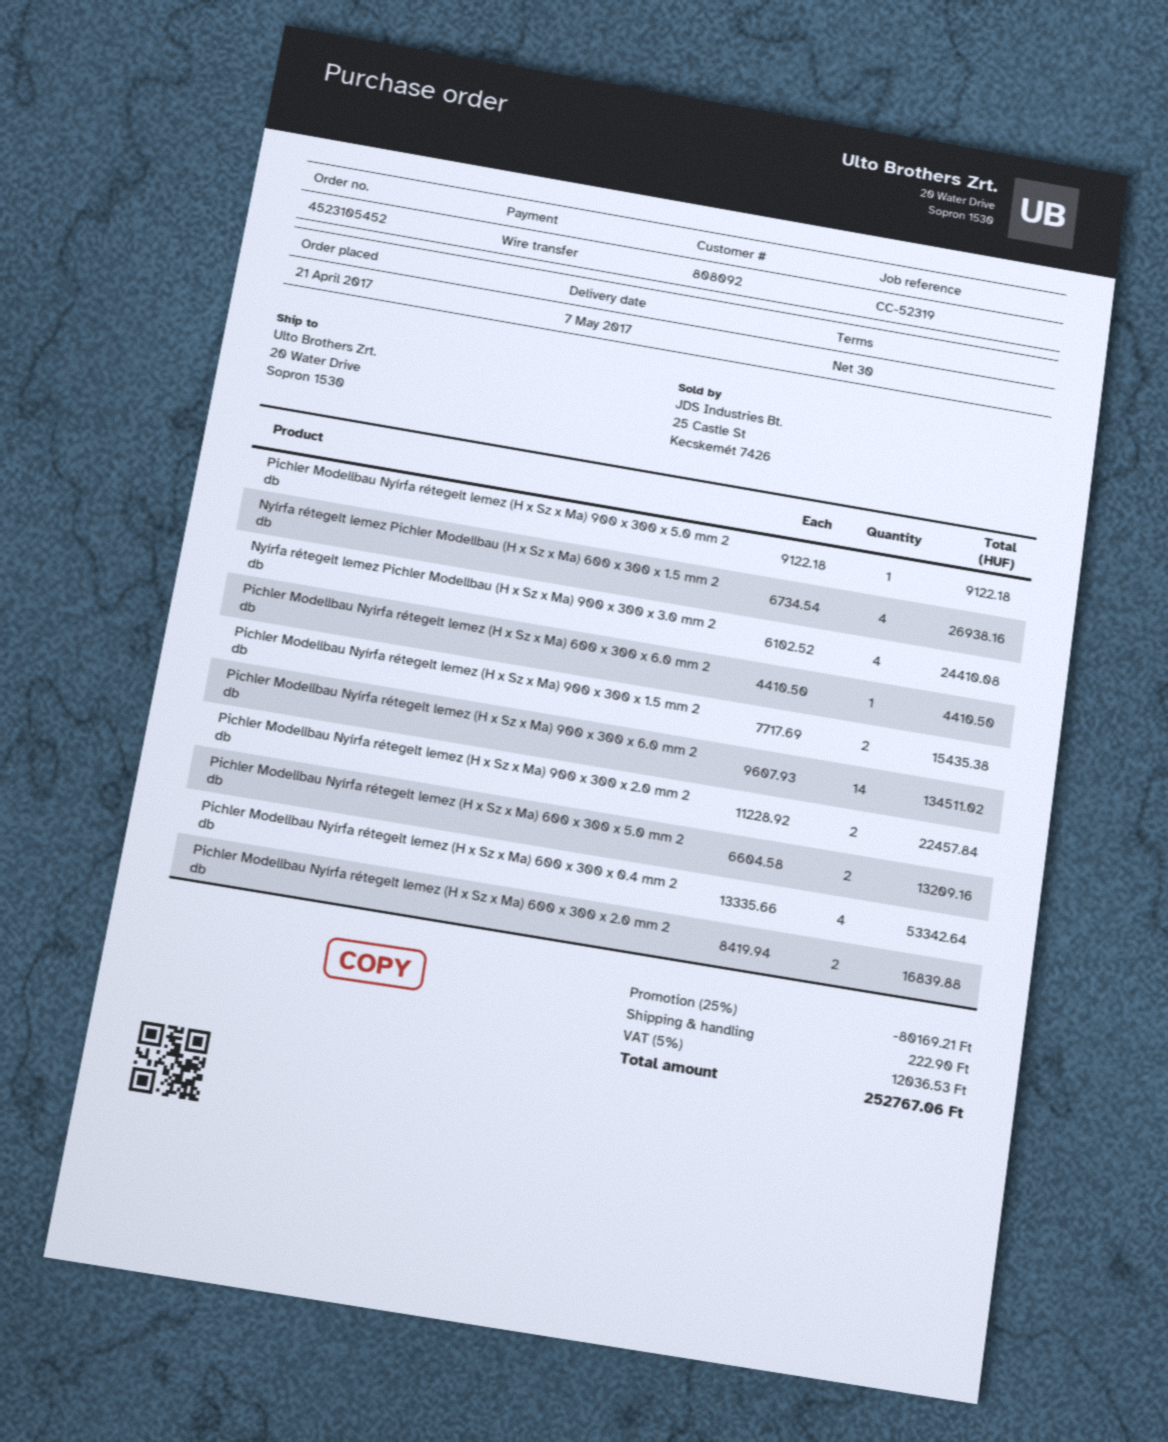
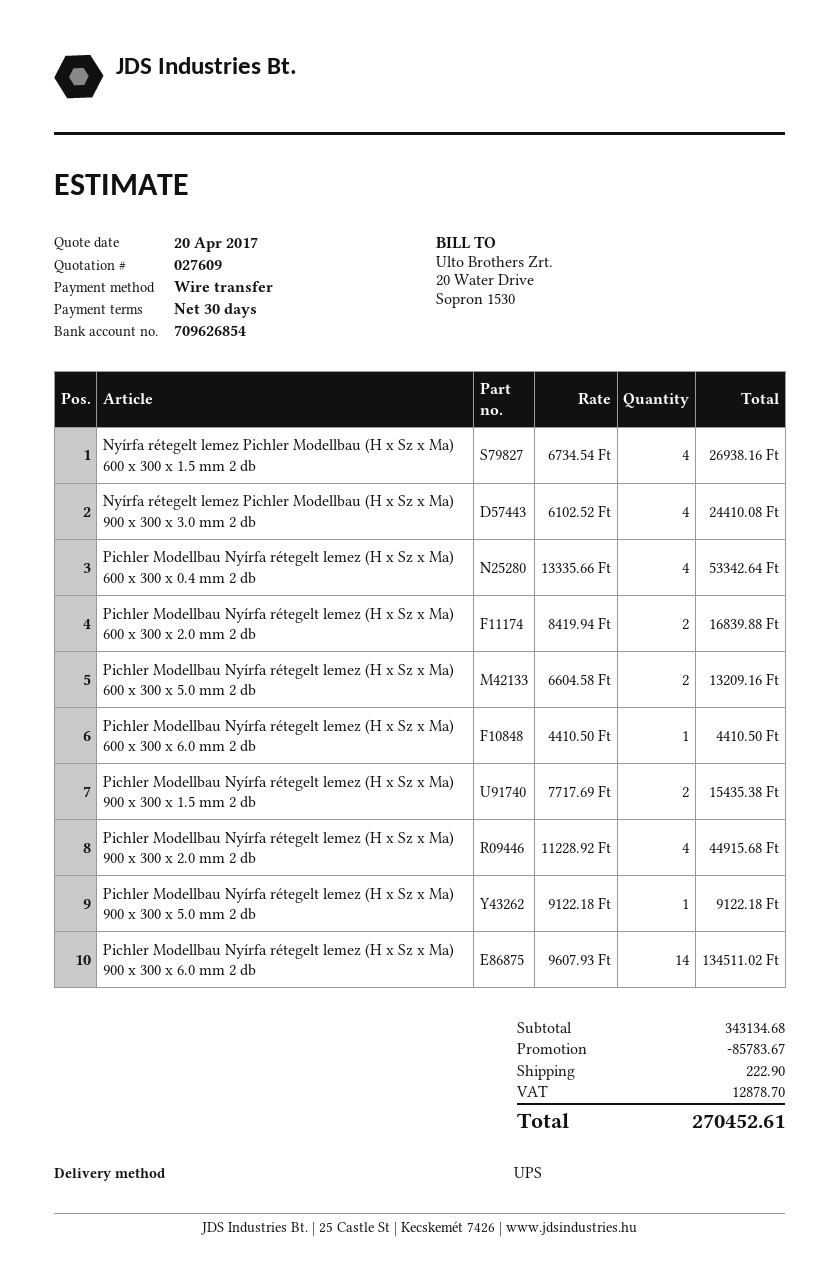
Pichler Modellbau Nyírfa rétegelt lemez (H x Sz x Ma) 900 x 300 x 2.0 mm 2 db: 2 x 11228.92 = 22457.84 -> 4 x 11228.92 = 44915.68
discount: 80169.21 -> 85783.67
tax: 12036.53 -> 12878.70
total: 252767.06 -> 270452.61

